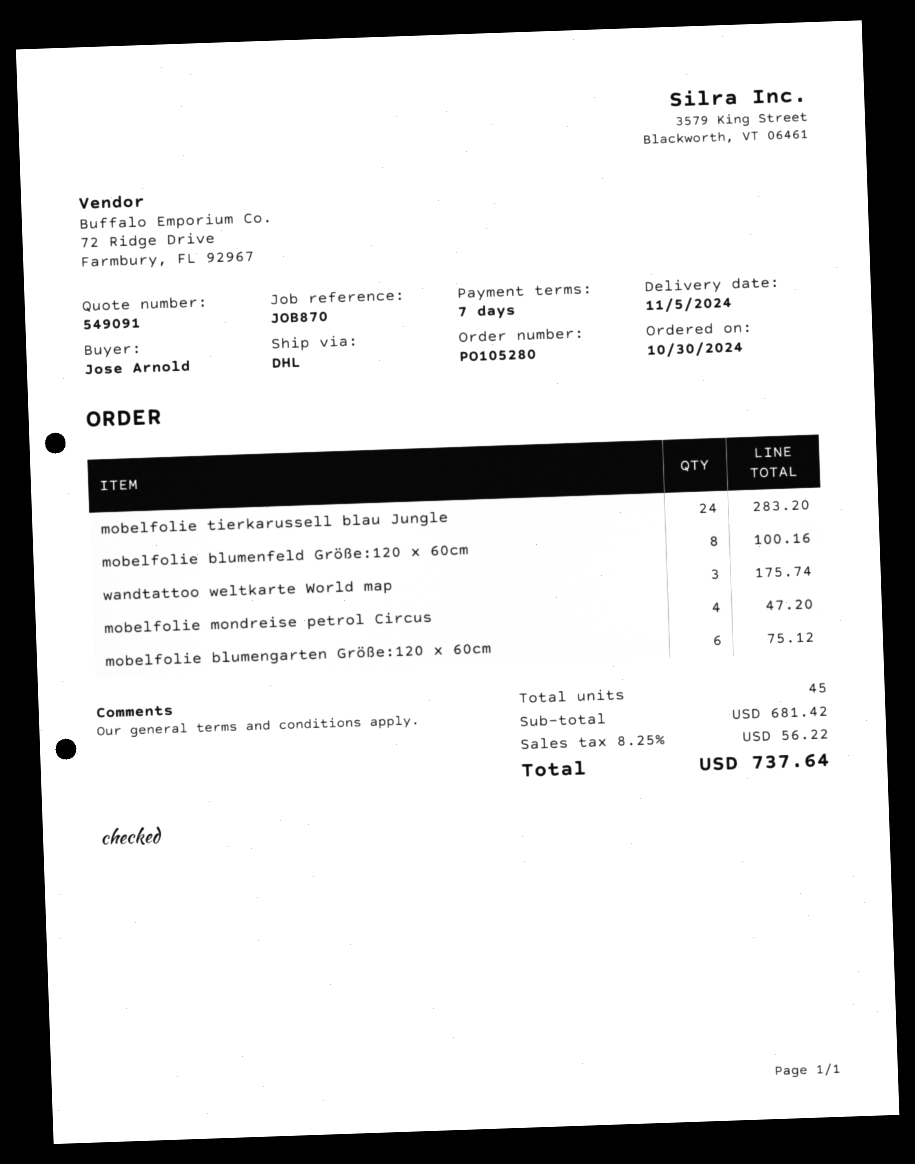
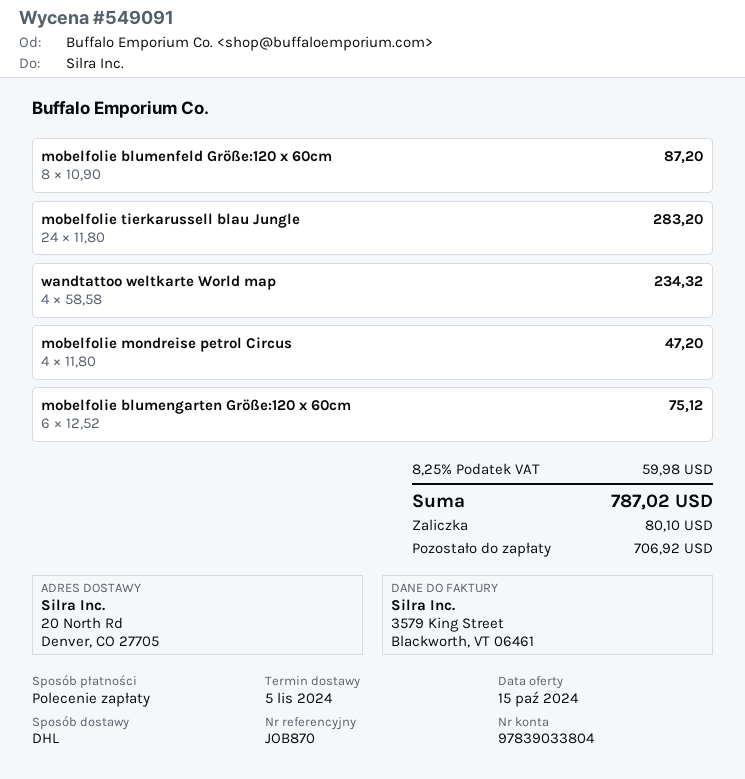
mobelfolie blumenfeld Größe:120 x 60cm: 8 for 100.16 -> 8 for 87.20
wandtattoo weltkarte World map: 3 for 175.74 -> 4 for 234.32
tax: 8.25% = 56.22 -> 8.25% = 59.98
total: 737.64 -> 787.02

